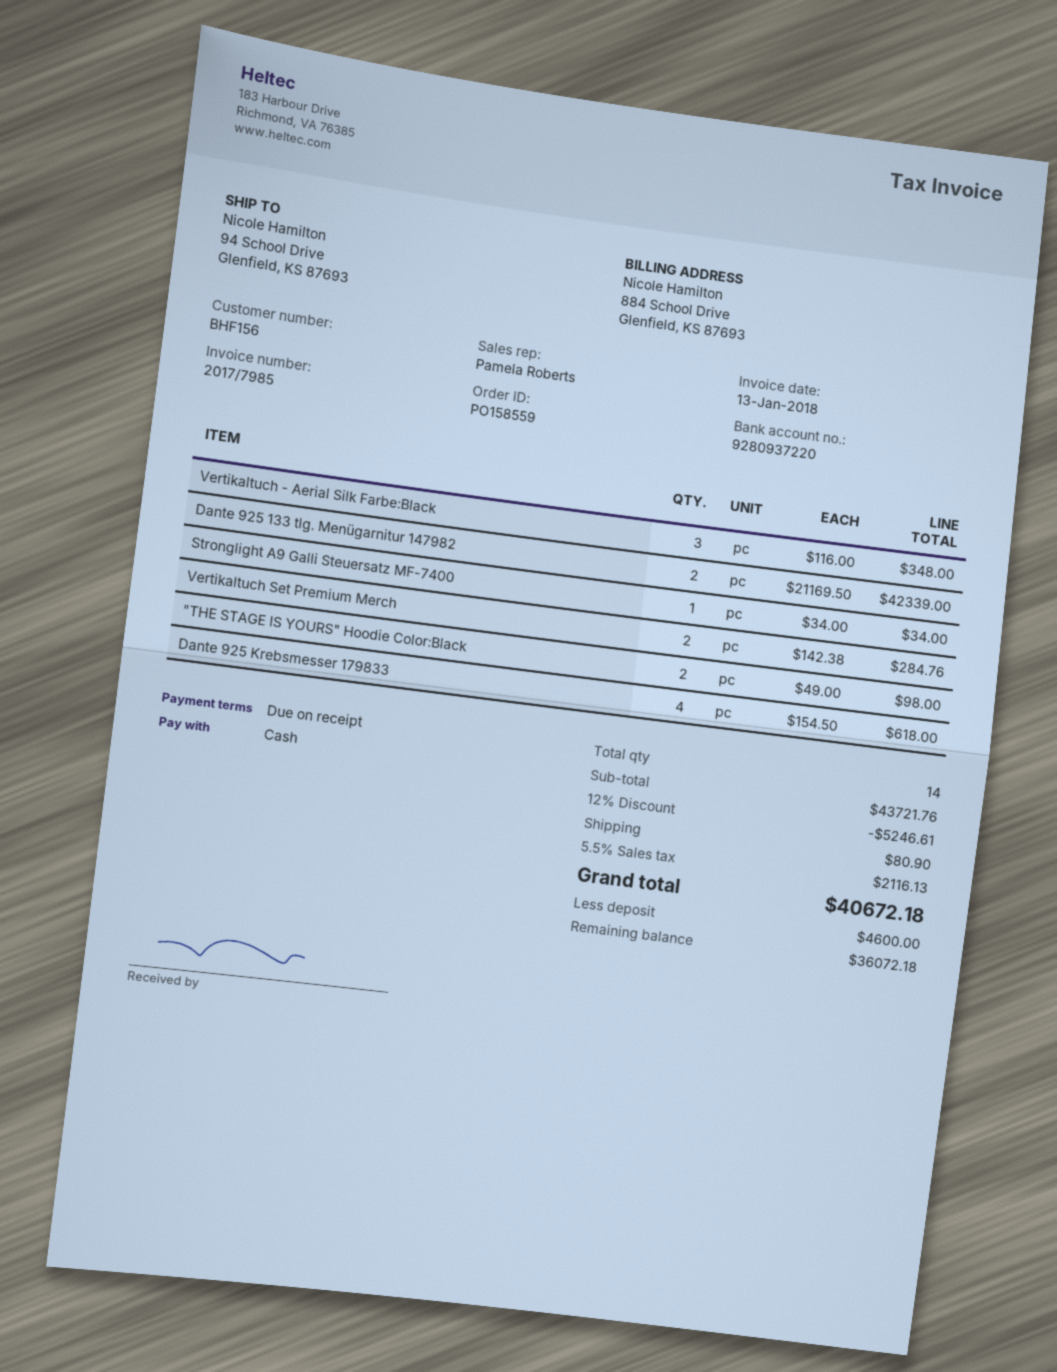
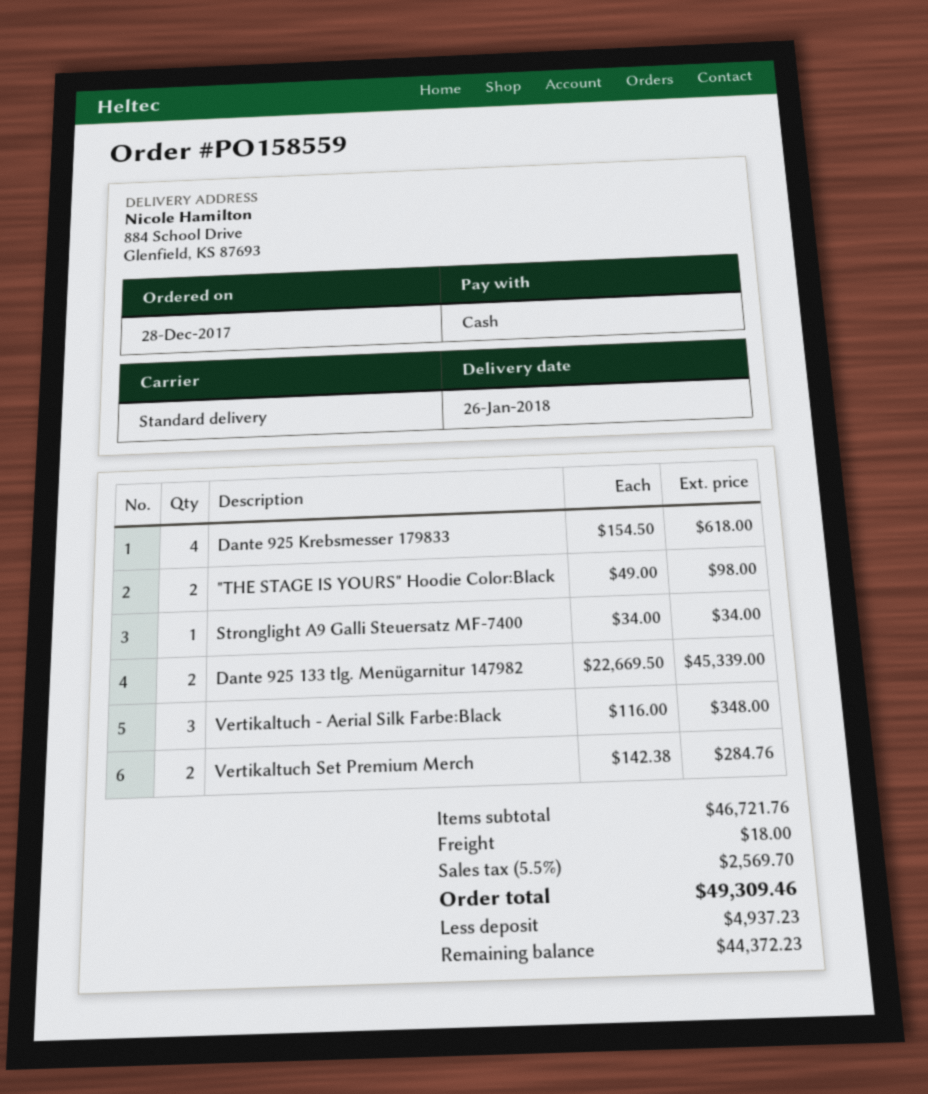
ship to: 94 School Drive, Glenfield, KS 87693 -> 884 School Drive, Glenfield, KS 87693
Dante 925 133 tlg. Menügarnitur 147982: 2 x 21169.50 = 42339.00 -> 2 x 22669.50 = 45339.00
subtotal: 43721.76 -> 46721.76
discount: 12% = 5246.61 -> none
shipping: 80.90 -> 18.00
tax: 5.5% = 2116.13 -> 5.5% = 2569.70
total: 40672.18 -> 49309.46
deposit: 4600.00 -> 4937.23
balance: 36072.18 -> 44372.23

